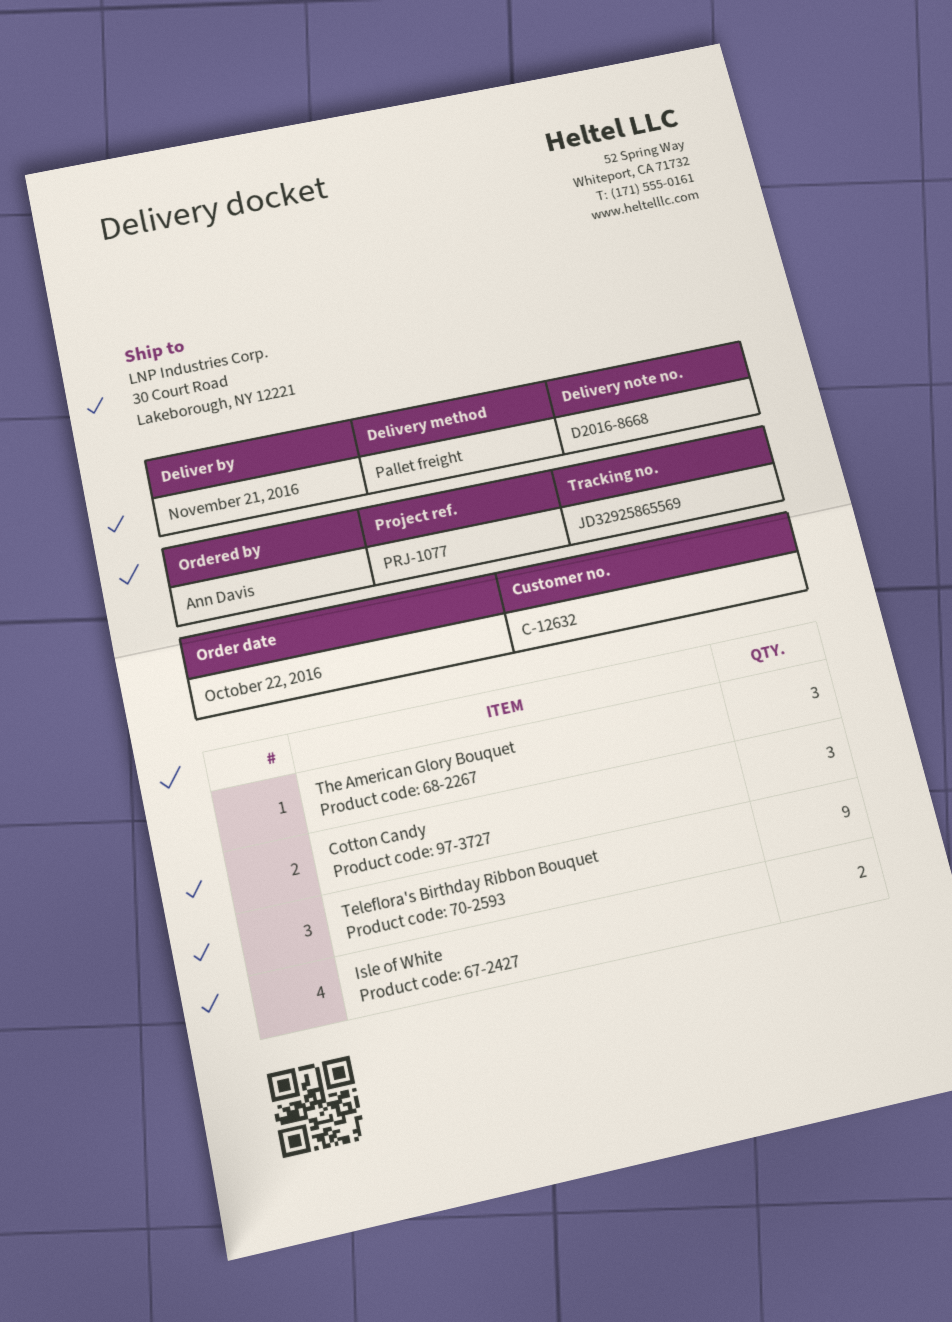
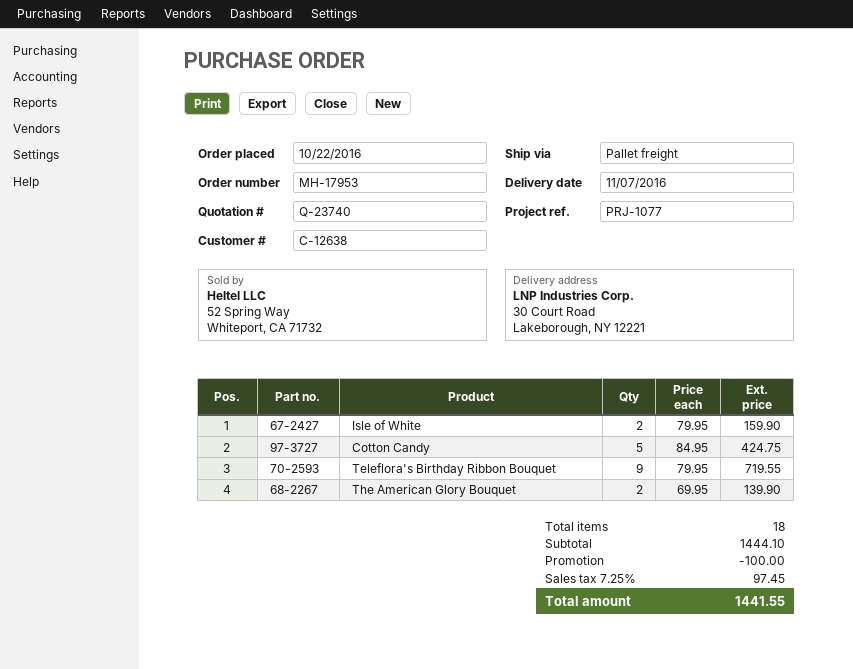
delivery date: 2016-11-21 -> 2016-11-07
customer number: C-12632 -> C-12638
The American Glory Bouquet: 3 -> 2
Cotton Candy: 3 -> 5

